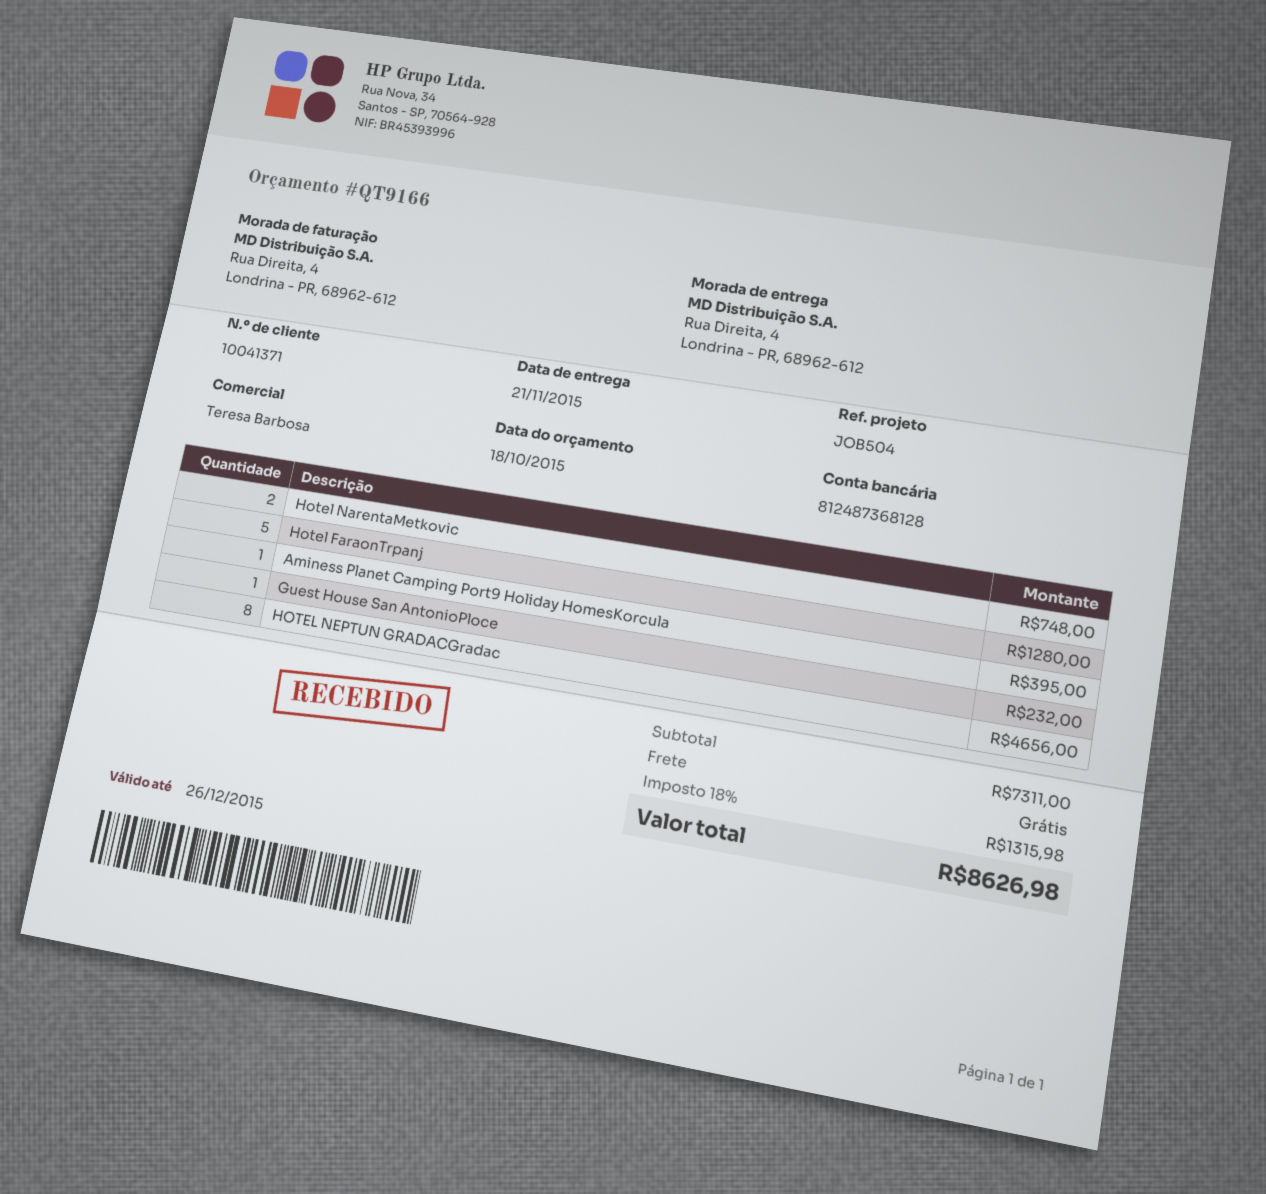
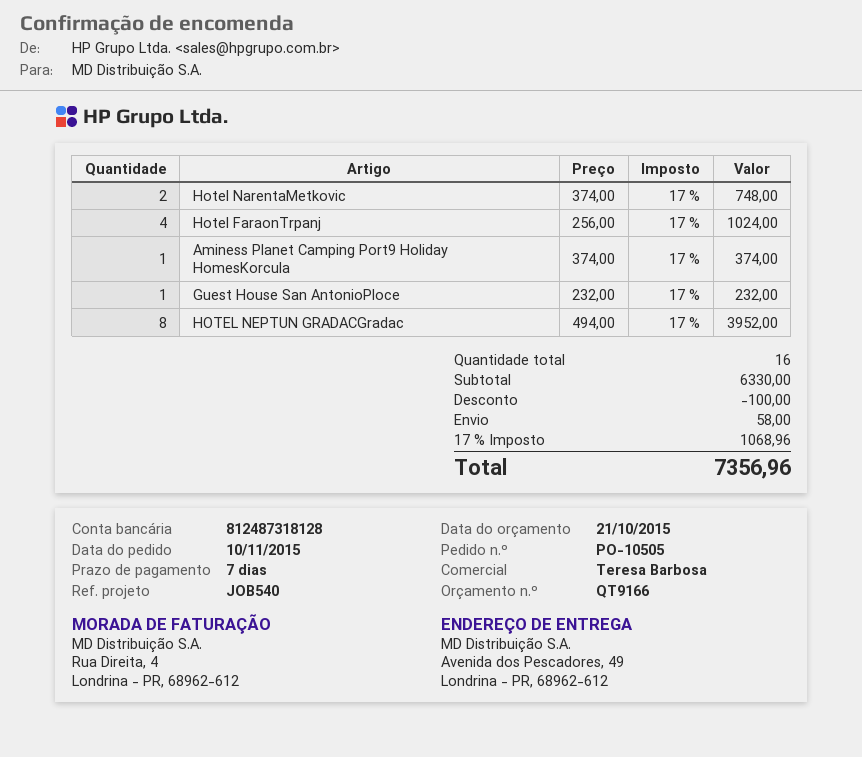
quote date: 2015-10-18 -> 2015-10-21
reference: JOB504 -> JOB540
bank account: 812487368128 -> 812487318128
ship to: Rua Direita, 4, Londrina - PR, 68962-612 -> Avenida dos Pescadores, 49, Londrina - PR, 68962-612
Hotel FaraonTrpanj: 5 for 1280.00 -> 4 for 1024.00
Aminess Planet Camping Port9 Holiday HomesKorcula: 1 for 395.00 -> 1 for 374.00
HOTEL NEPTUN GRADACGradac: 8 for 4656.00 -> 8 for 3952.00
subtotal: 7311.00 -> 6330.00
discount: none -> 100.00
shipping: 0.00 -> 58.00
tax: 18% = 1315.98 -> 17% = 1068.96
total: 8626.98 -> 7356.96

